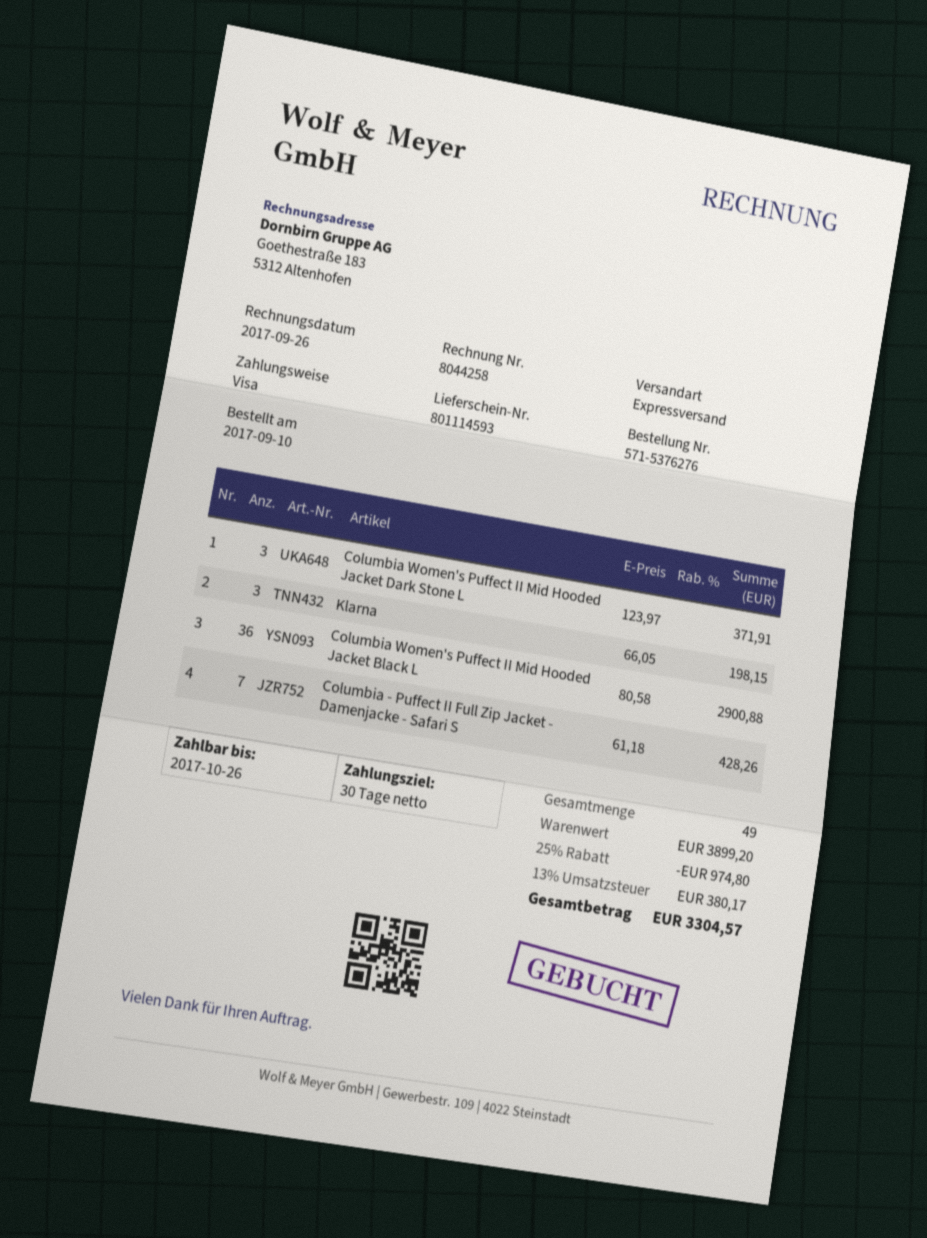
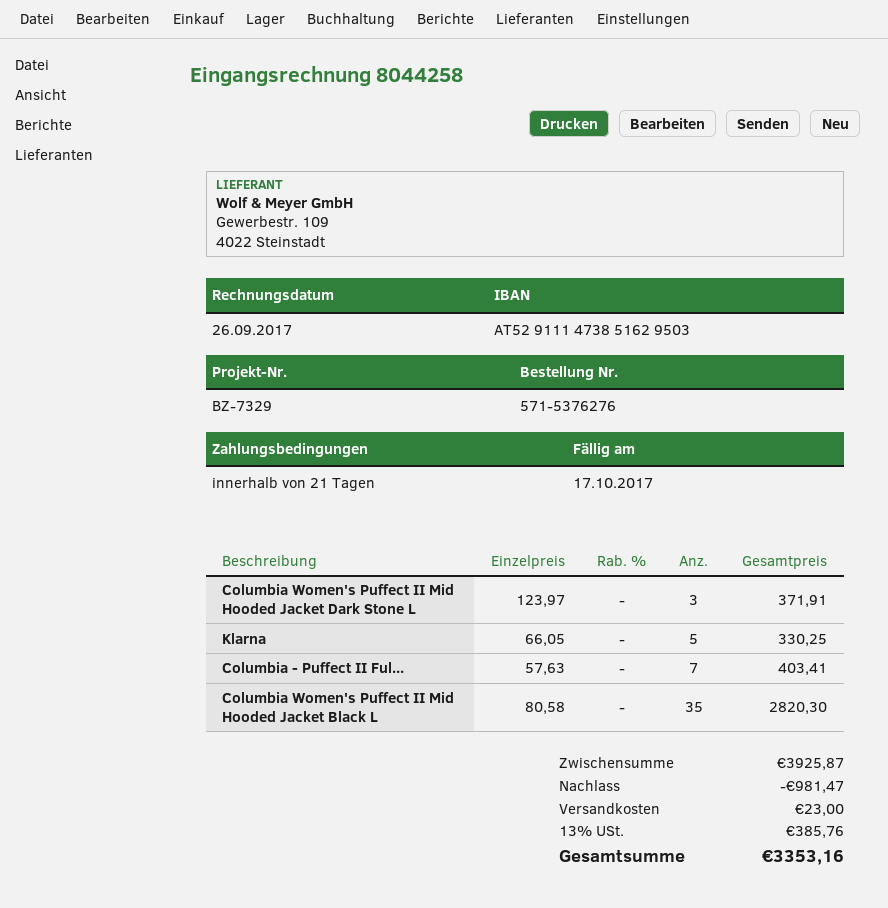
payment terms: 30 days -> 21 days
due date: 2017-10-26 -> 2017-10-17
Klarna: 3 x 66.05 = 198.15 -> 5 x 66.05 = 330.25
Columbia Women's Puffect II Mid Hooded Jacket Black L: 36 x 80.58 = 2900.88 -> 35 x 80.58 = 2820.30
Columbia - Puffect II Full Zip Jacket - Damenjacke - Safari S: 7 x 61.18 = 428.26 -> 7 x 57.63 = 403.41
subtotal: 3899.20 -> 3925.87
discount: 974.80 -> 981.47
shipping: none -> 23.00
tax: 13% = 380.17 -> 13% = 385.76
total: 3304.57 -> 3353.16

